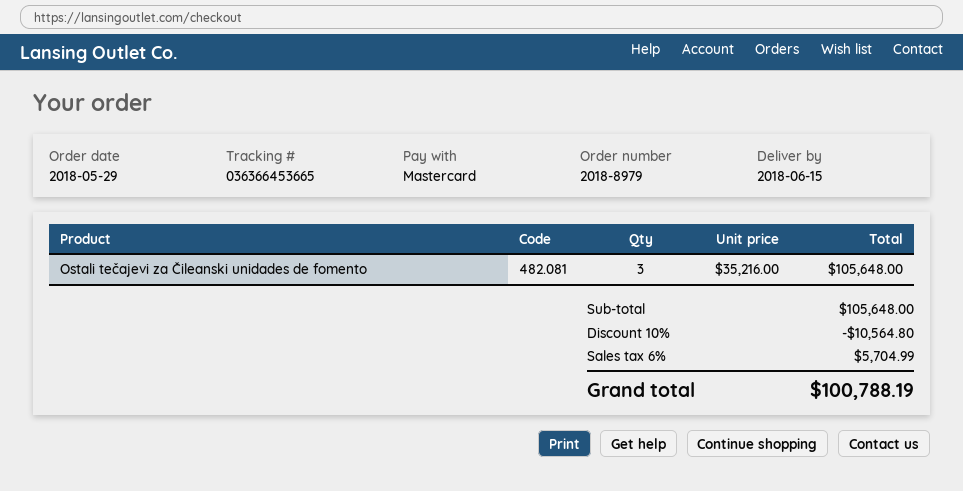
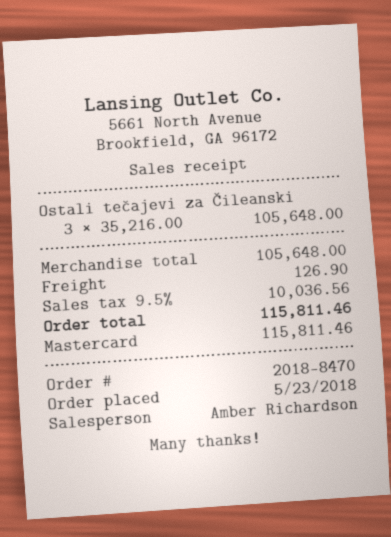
order number: 2018-8979 -> 2018-8470
order date: 2018-05-29 -> 2018-05-23
discount: 10% = 10564.80 -> none
shipping: none -> 126.90
tax: 6% = 5704.99 -> 9.5% = 10036.56
total: 100788.19 -> 115811.46

